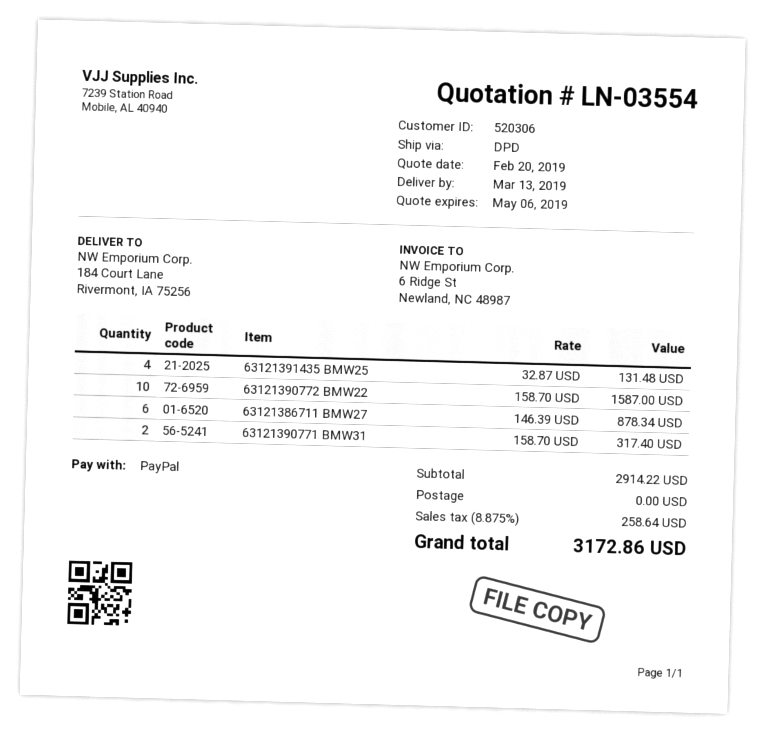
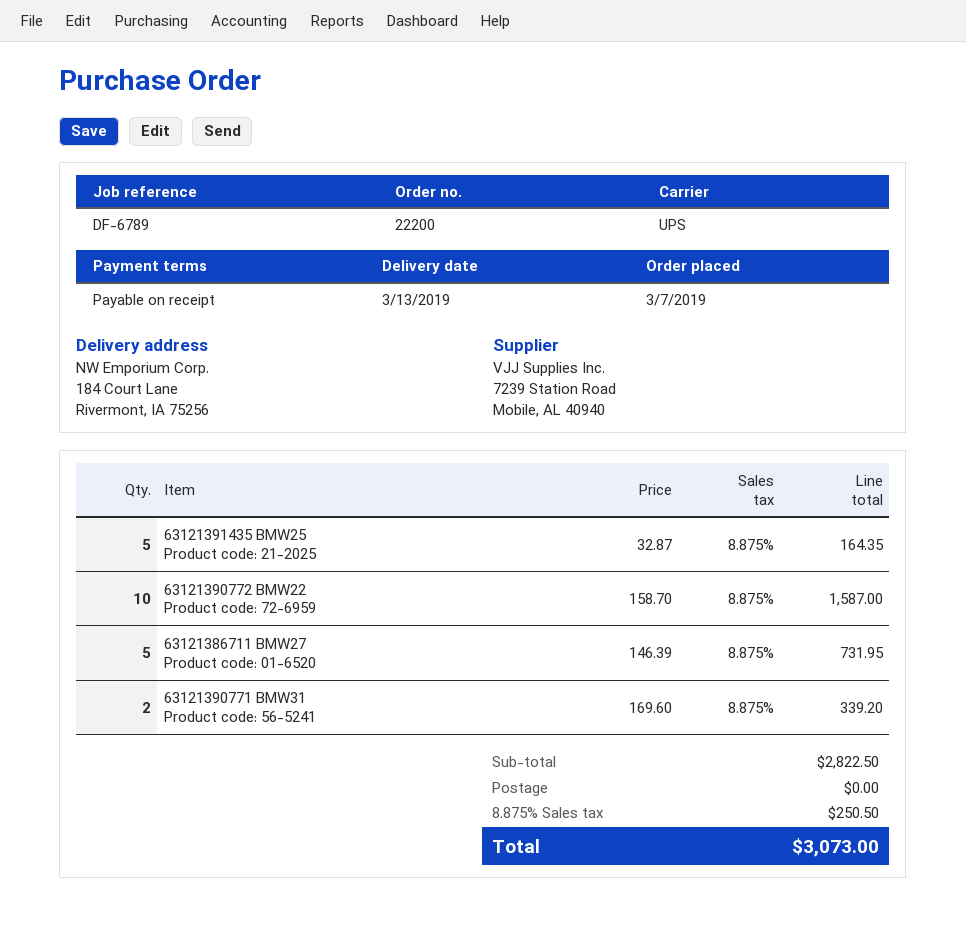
shipping method: DPD -> UPS
63121391435 BMW25: 4 x 32.87 = 131.48 -> 5 x 32.87 = 164.35
63121386711 BMW27: 6 x 146.39 = 878.34 -> 5 x 146.39 = 731.95
63121390771 BMW31: 2 x 158.70 = 317.40 -> 2 x 169.60 = 339.20
subtotal: 2914.22 -> 2822.50
tax: 8.875% = 258.64 -> 8.875% = 250.50
total: 3172.86 -> 3073.00

